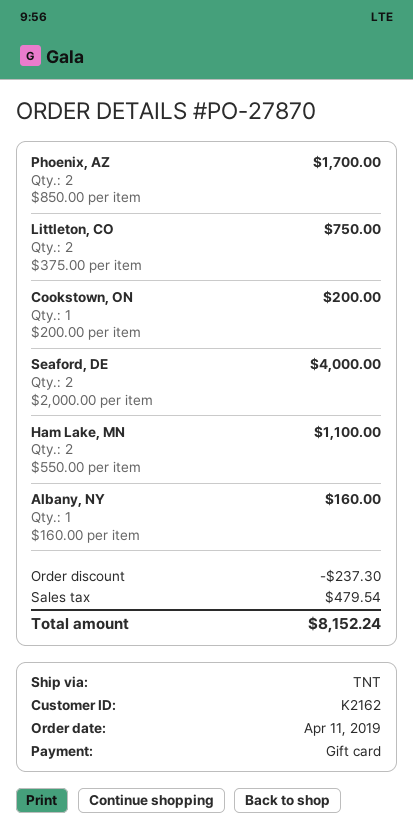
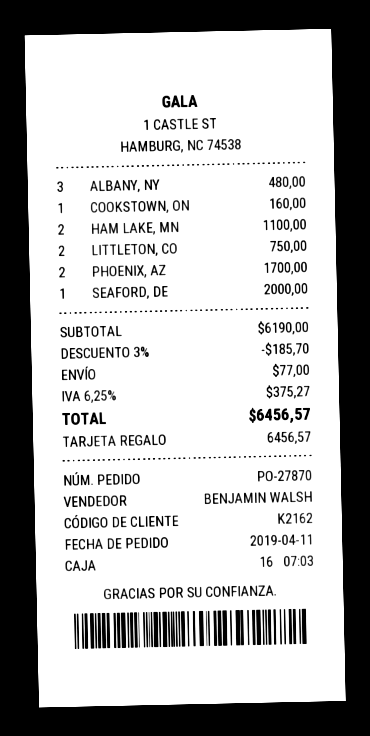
Cookstown, ON: 1 for 200.00 -> 1 for 160.00
Seaford, DE: 2 for 4000.00 -> 1 for 2000.00
Albany, NY: 1 for 160.00 -> 3 for 480.00
discount: 237.30 -> 185.70
shipping: none -> 77.00
tax: 479.54 -> 375.27
total: 8152.24 -> 6456.57

